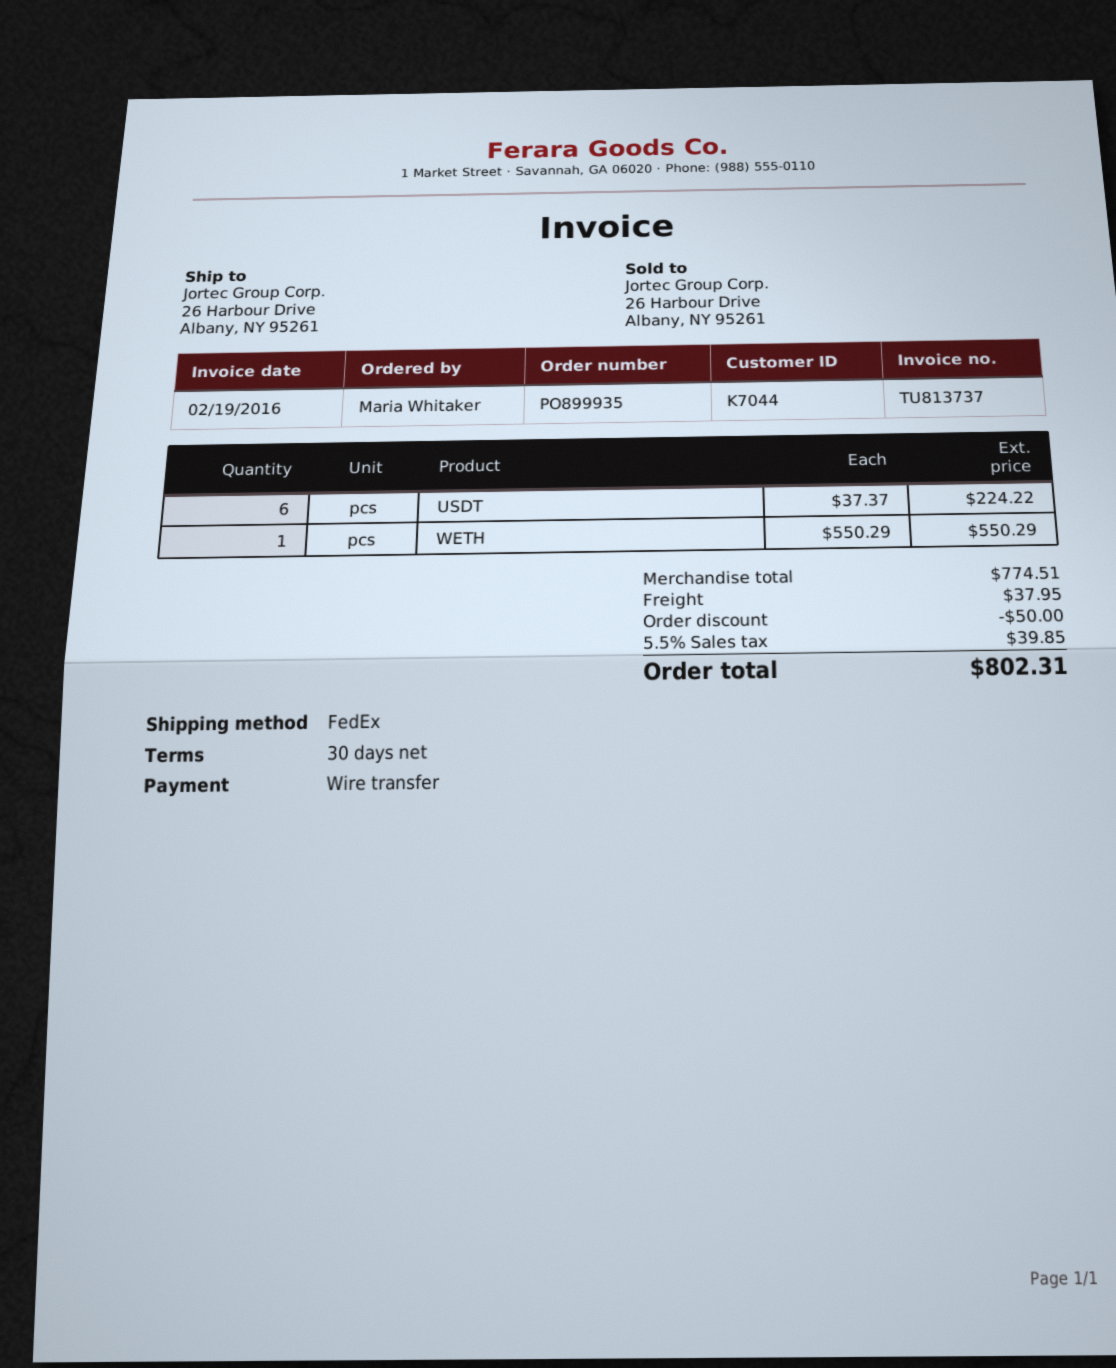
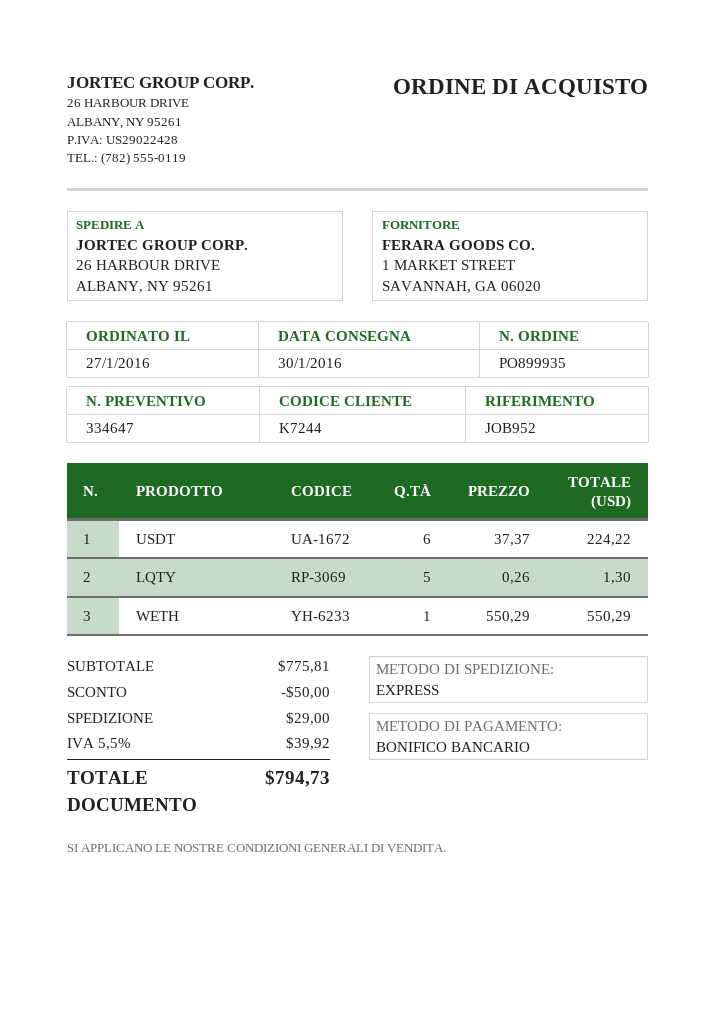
customer number: K7044 -> K7244
shipping method: FedEx -> express
LQTY: none -> 5 x 0.26 = 1.30
subtotal: 774.51 -> 775.81
shipping: 37.95 -> 29.00
tax: 5.5% = 39.85 -> 5.5% = 39.92
total: 802.31 -> 794.73

